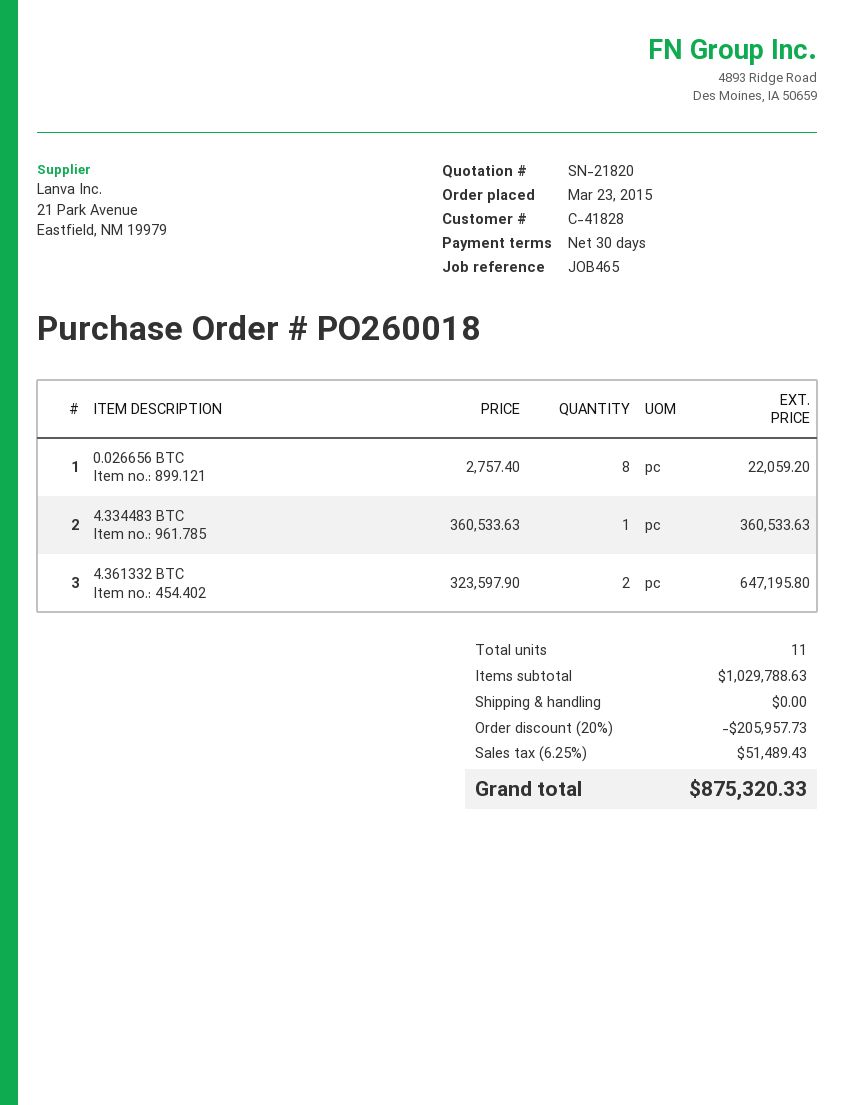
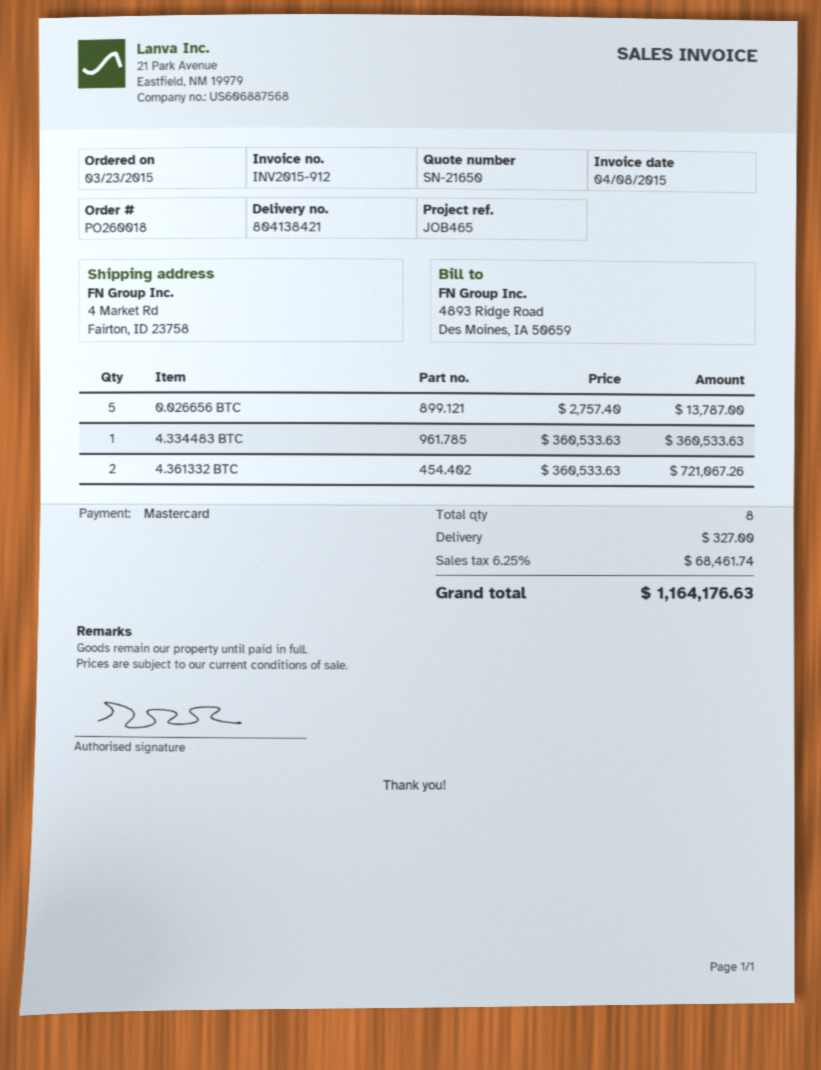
quote number: SN-21820 -> SN-21650
0.026656 BTC: 8 x 2757.40 = 22059.20 -> 5 x 2757.40 = 13787.00
4.361332 BTC: 2 x 323597.90 = 647195.80 -> 2 x 360533.63 = 721067.26
total quantity: 11 -> 8
discount: 20% = 205957.73 -> none
shipping: 0.00 -> 327.00
tax: 6.25% = 51489.43 -> 6.25% = 68461.74
total: 875320.33 -> 1164176.63

